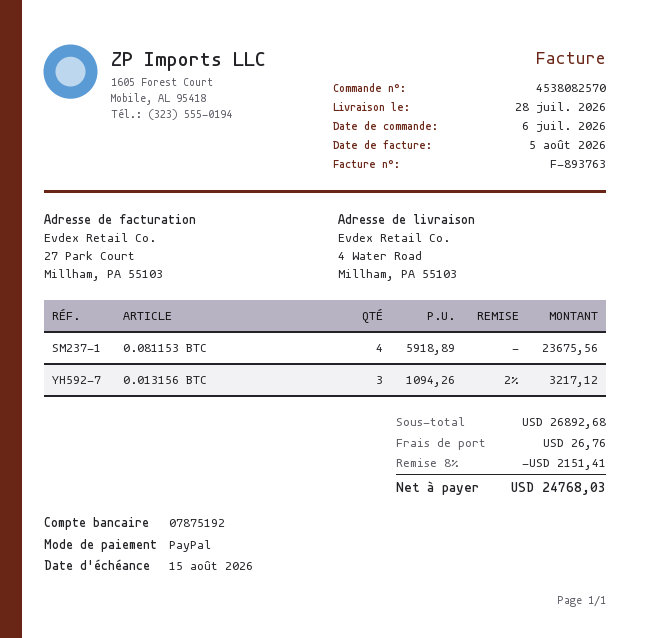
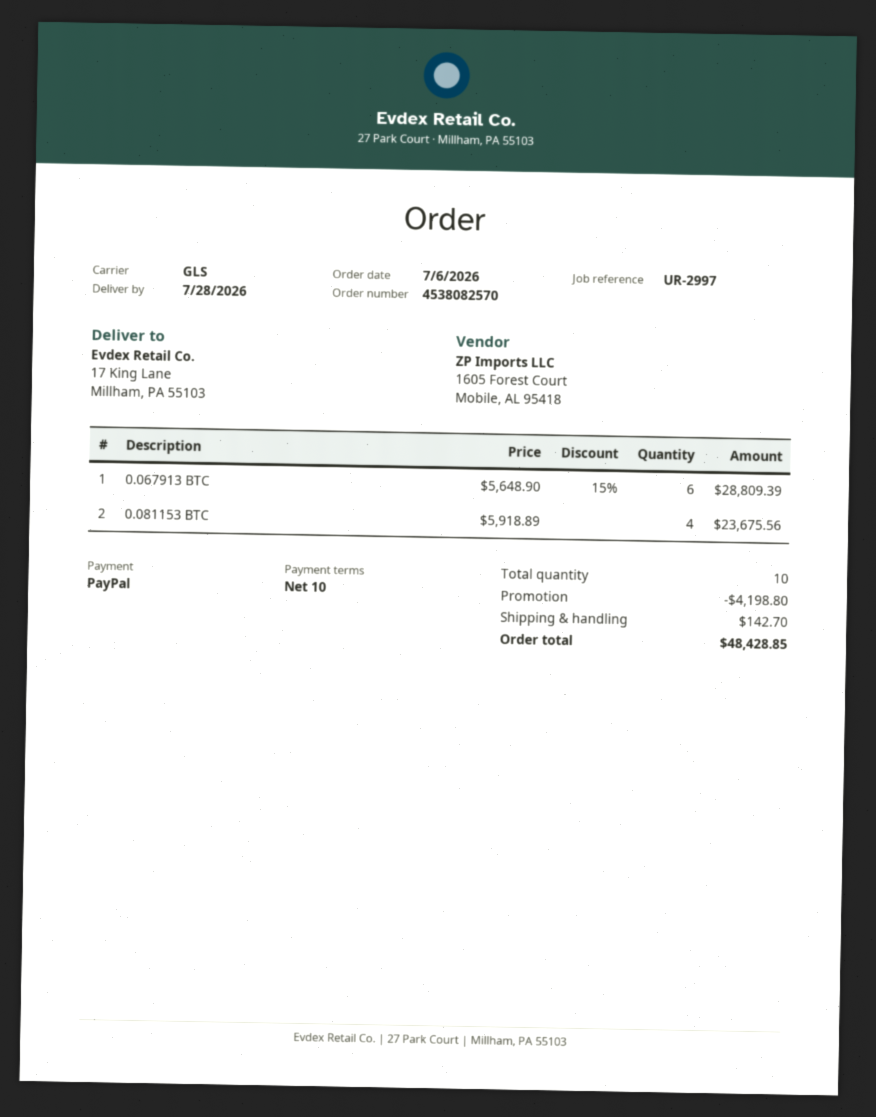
ship to: 4 Water Road, Millham, PA 55103 -> 17 King Lane, Millham, PA 55103
0.013156 BTC: 3 x 1094.26 - 2% = 3217.12 -> none
0.067913 BTC: none -> 6 x 5648.90 - 15% = 28809.39
discount: 2151.41 -> 4198.80
shipping: 26.76 -> 142.70
total: 24768.03 -> 48428.85

